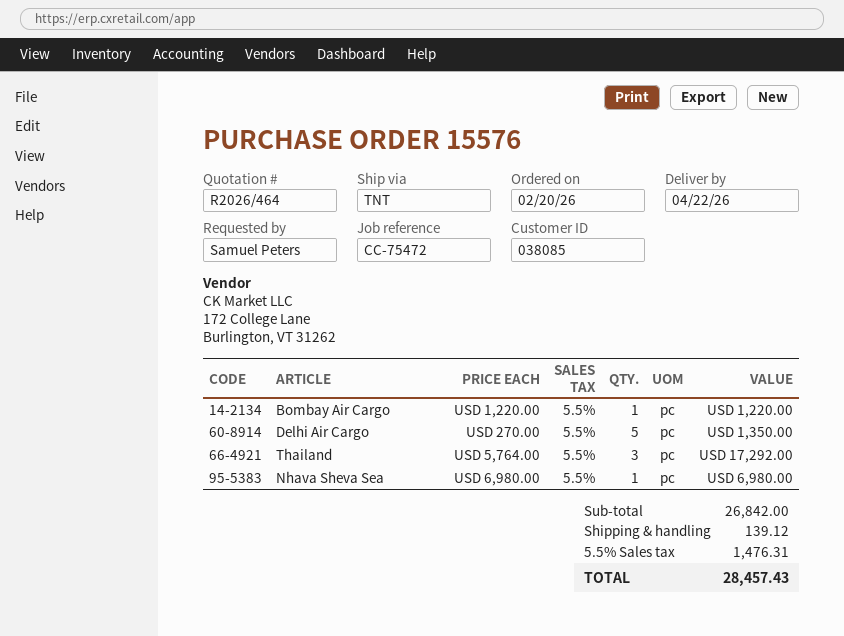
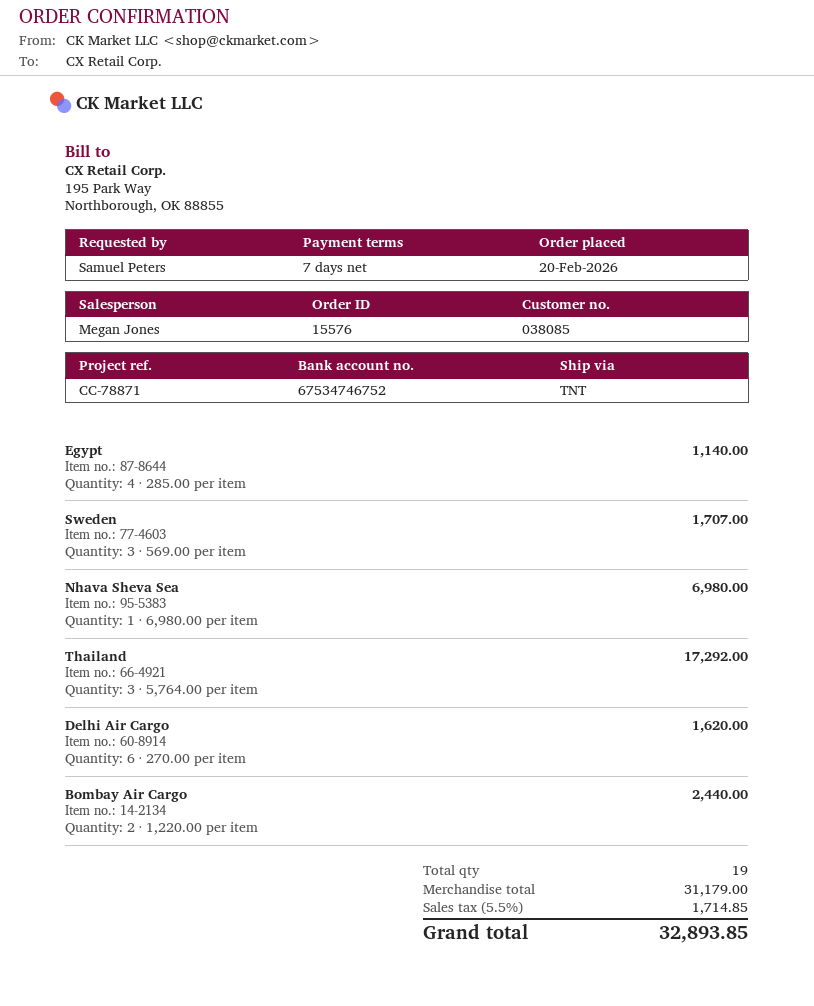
reference: CC-75472 -> CC-78871
Bombay Air Cargo: 1 x 1220.00 = 1220.00 -> 2 x 1220.00 = 2440.00
Delhi Air Cargo: 5 x 270.00 = 1350.00 -> 6 x 270.00 = 1620.00
Egypt: none -> 4 x 285.00 = 1140.00
Sweden: none -> 3 x 569.00 = 1707.00
subtotal: 26842.00 -> 31179.00
shipping: 139.12 -> none
tax: 5.5% = 1476.31 -> 5.5% = 1714.85
total: 28457.43 -> 32893.85

